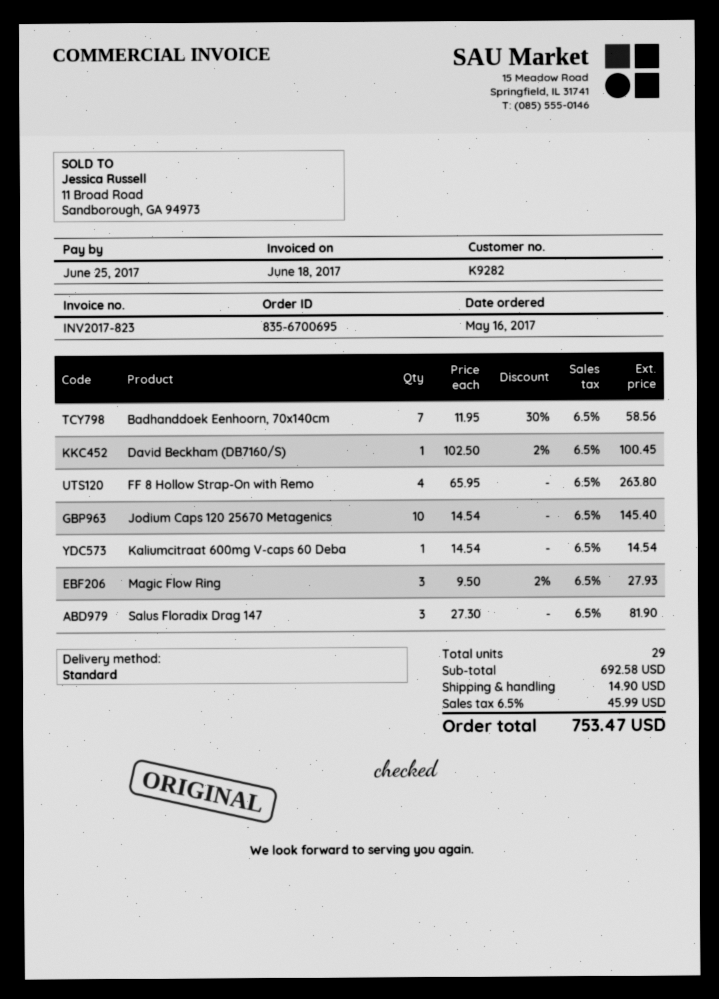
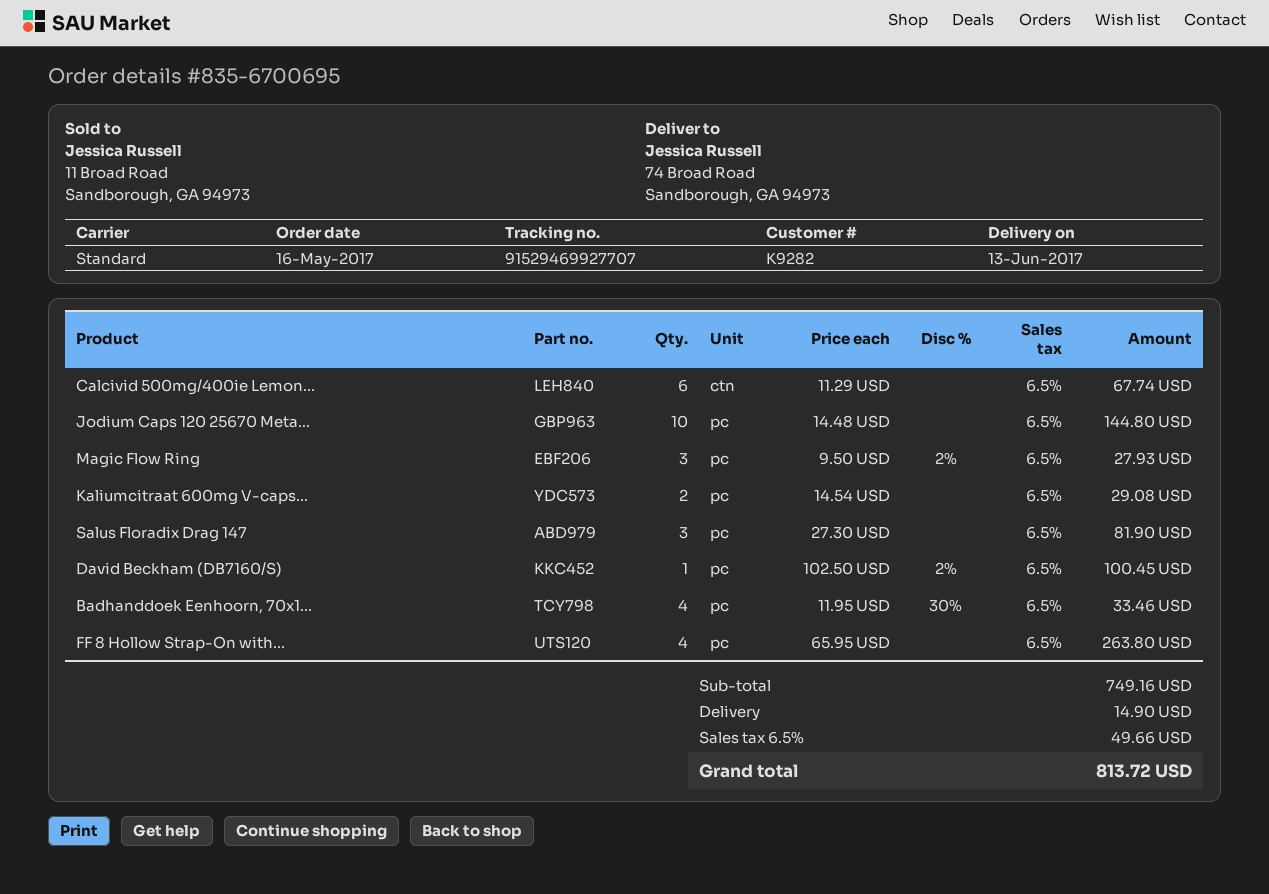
Badhanddoek Eenhoorn, 70x140cm: 7 x 11.95 - 30% = 58.56 -> 4 x 11.95 - 30% = 33.46
Jodium Caps 120 25670 Metagenics: 10 x 14.54 = 145.40 -> 10 x 14.48 = 144.80
Kaliumcitraat 600mg V-caps 60 Deba: 1 x 14.54 = 14.54 -> 2 x 14.54 = 29.08
Calcivid 500mg/400ie Lemon...: none -> 6 x 11.29 = 67.74
subtotal: 692.58 -> 749.16
tax: 6.5% = 45.99 -> 6.5% = 49.66
total: 753.47 -> 813.72

